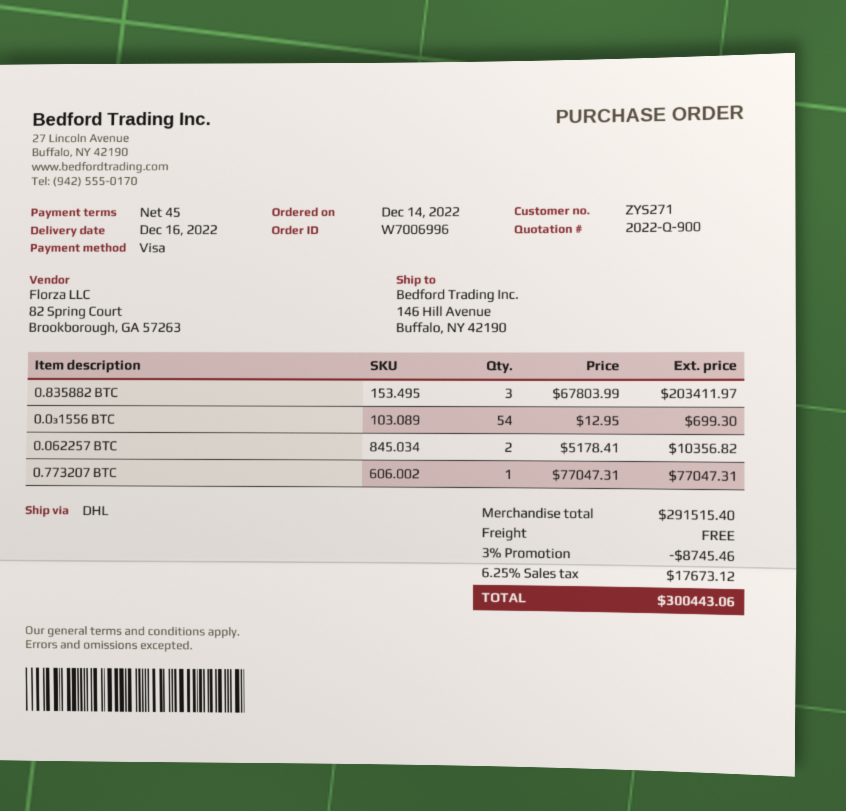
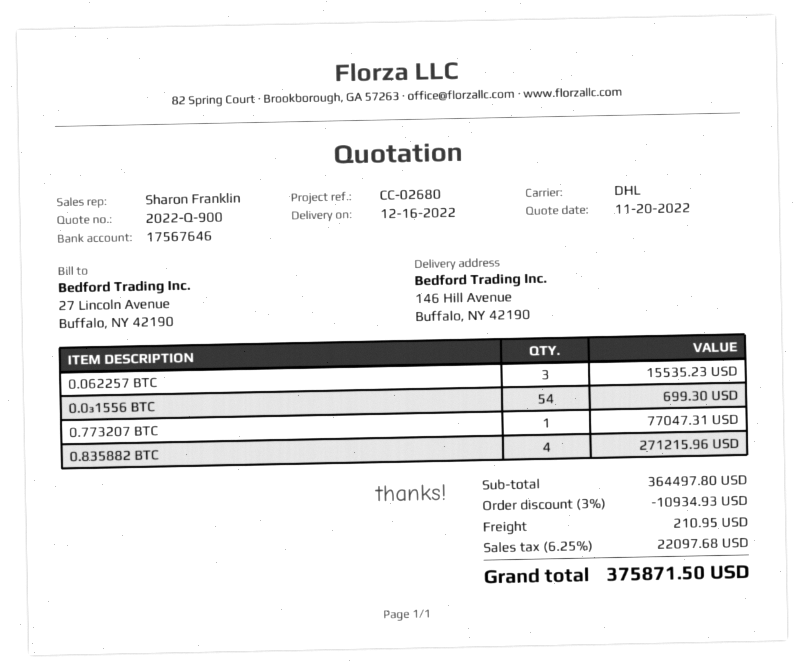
0.835882 BTC: 3 for 203411.97 -> 4 for 271215.96
0.062257 BTC: 2 for 10356.82 -> 3 for 15535.23
subtotal: 291515.40 -> 364497.80
discount: 3% = 8745.46 -> 3% = 10934.93
shipping: 0.00 -> 210.95
tax: 6.25% = 17673.12 -> 6.25% = 22097.68
total: 300443.06 -> 375871.50

